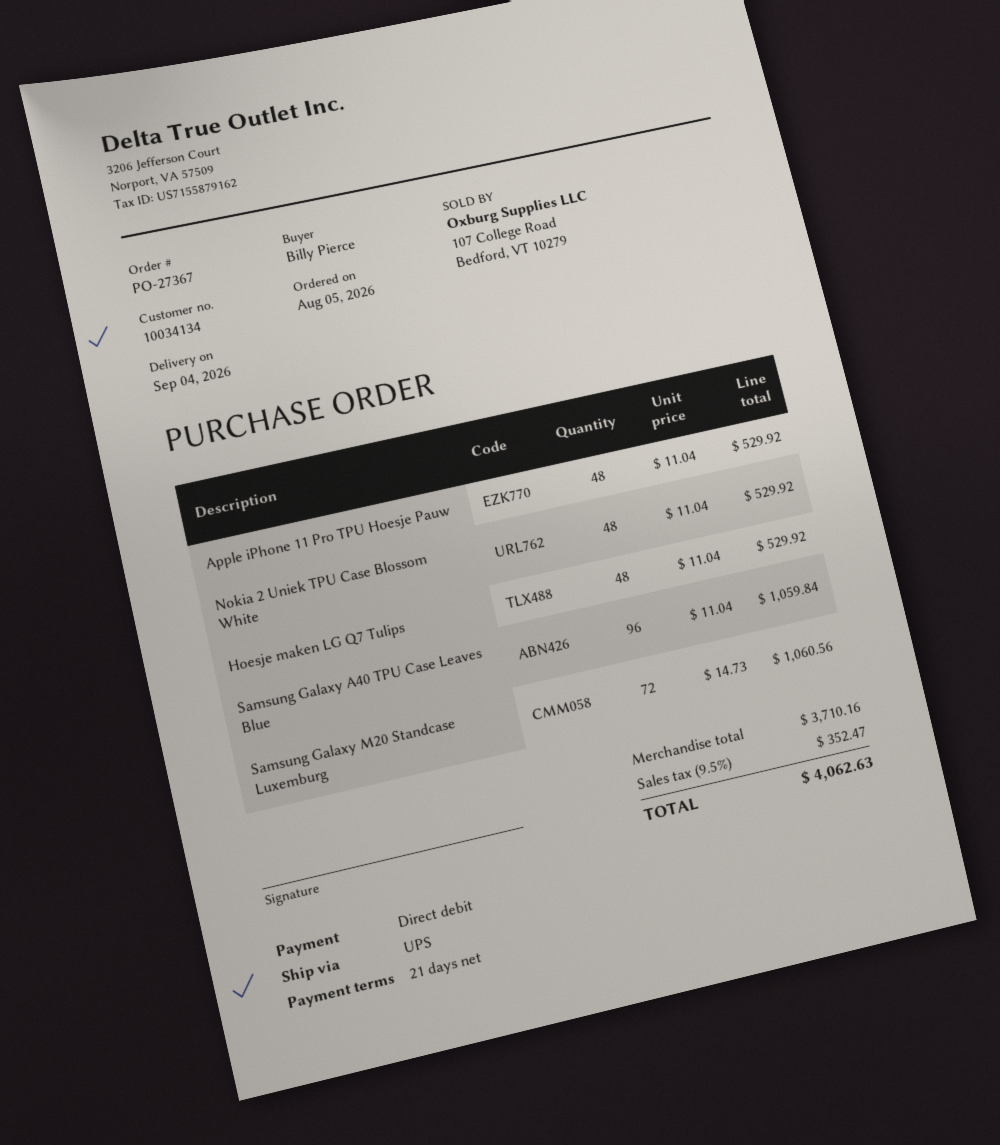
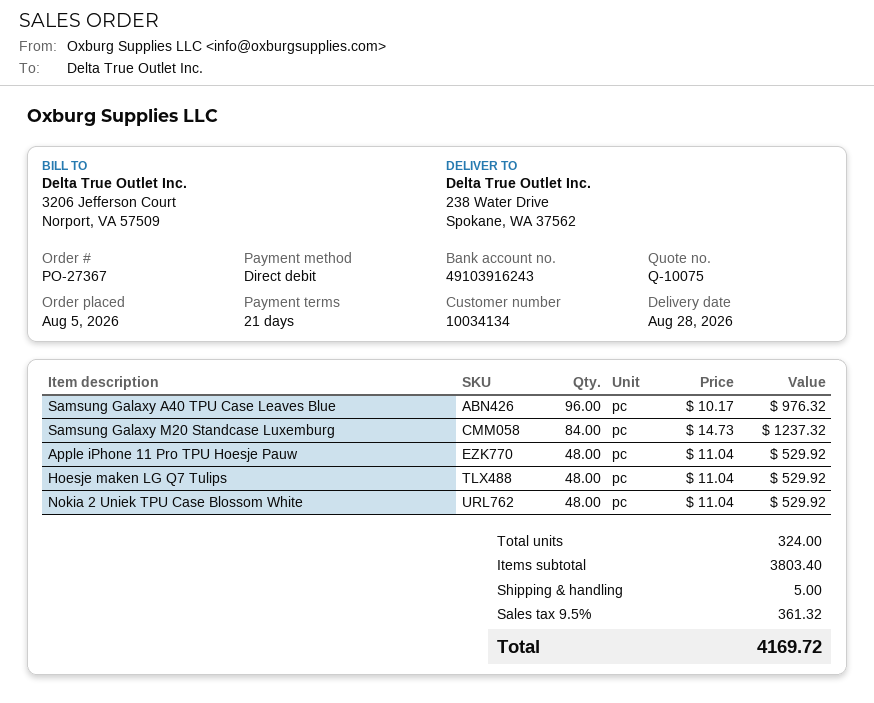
delivery date: 2026-09-04 -> 2026-08-28
Samsung Galaxy A40 TPU Case Leaves Blue: 96 x 11.04 = 1059.84 -> 96 x 10.17 = 976.32
Samsung Galaxy M20 Standcase Luxemburg: 72 x 14.73 = 1060.56 -> 84 x 14.73 = 1237.32
subtotal: 3710.16 -> 3803.40
shipping: none -> 5.00
tax: 9.5% = 352.47 -> 9.5% = 361.32
total: 4062.63 -> 4169.72

